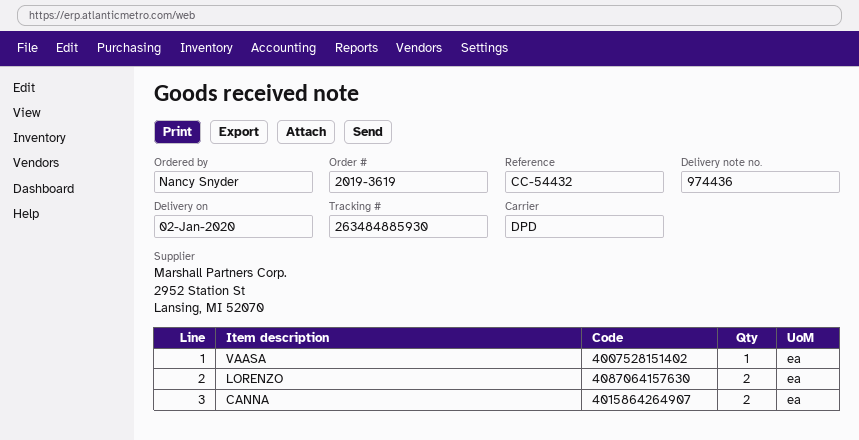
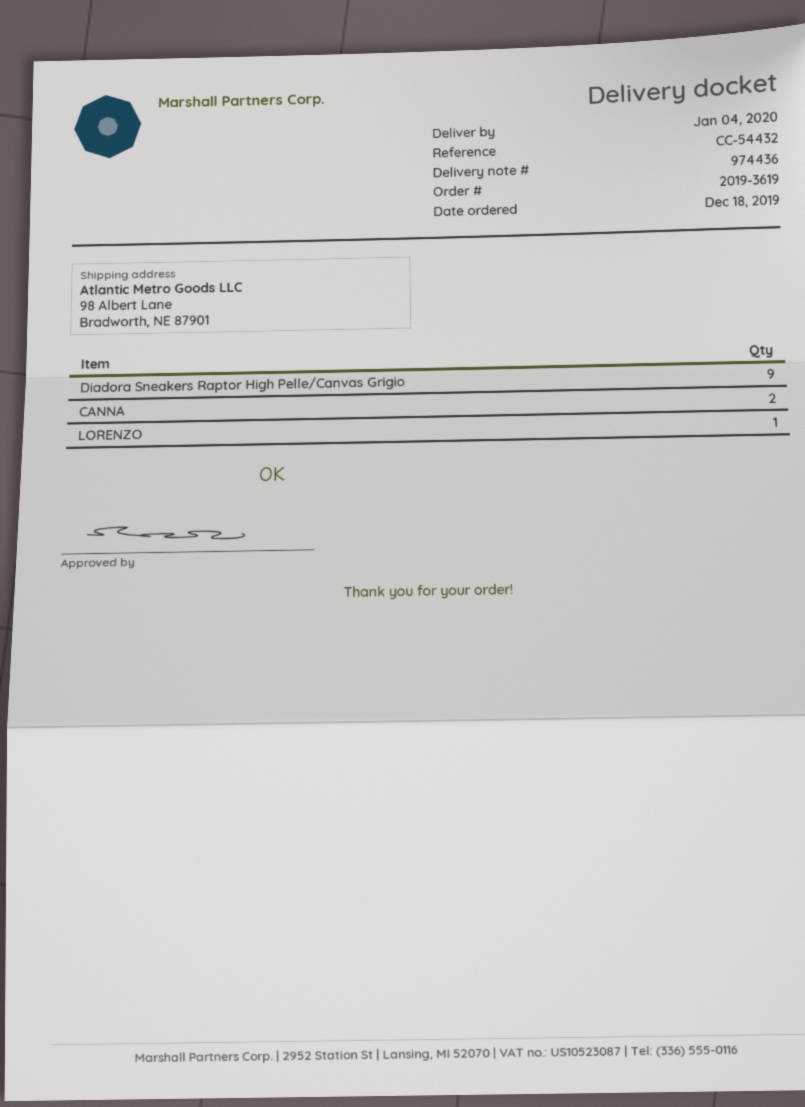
delivery date: 2020-01-02 -> 2020-01-04
VAASA: 1 -> none
LORENZO: 2 -> 1
Diadora Sneakers Raptor High Pelle/Canvas Grigio: none -> 9

